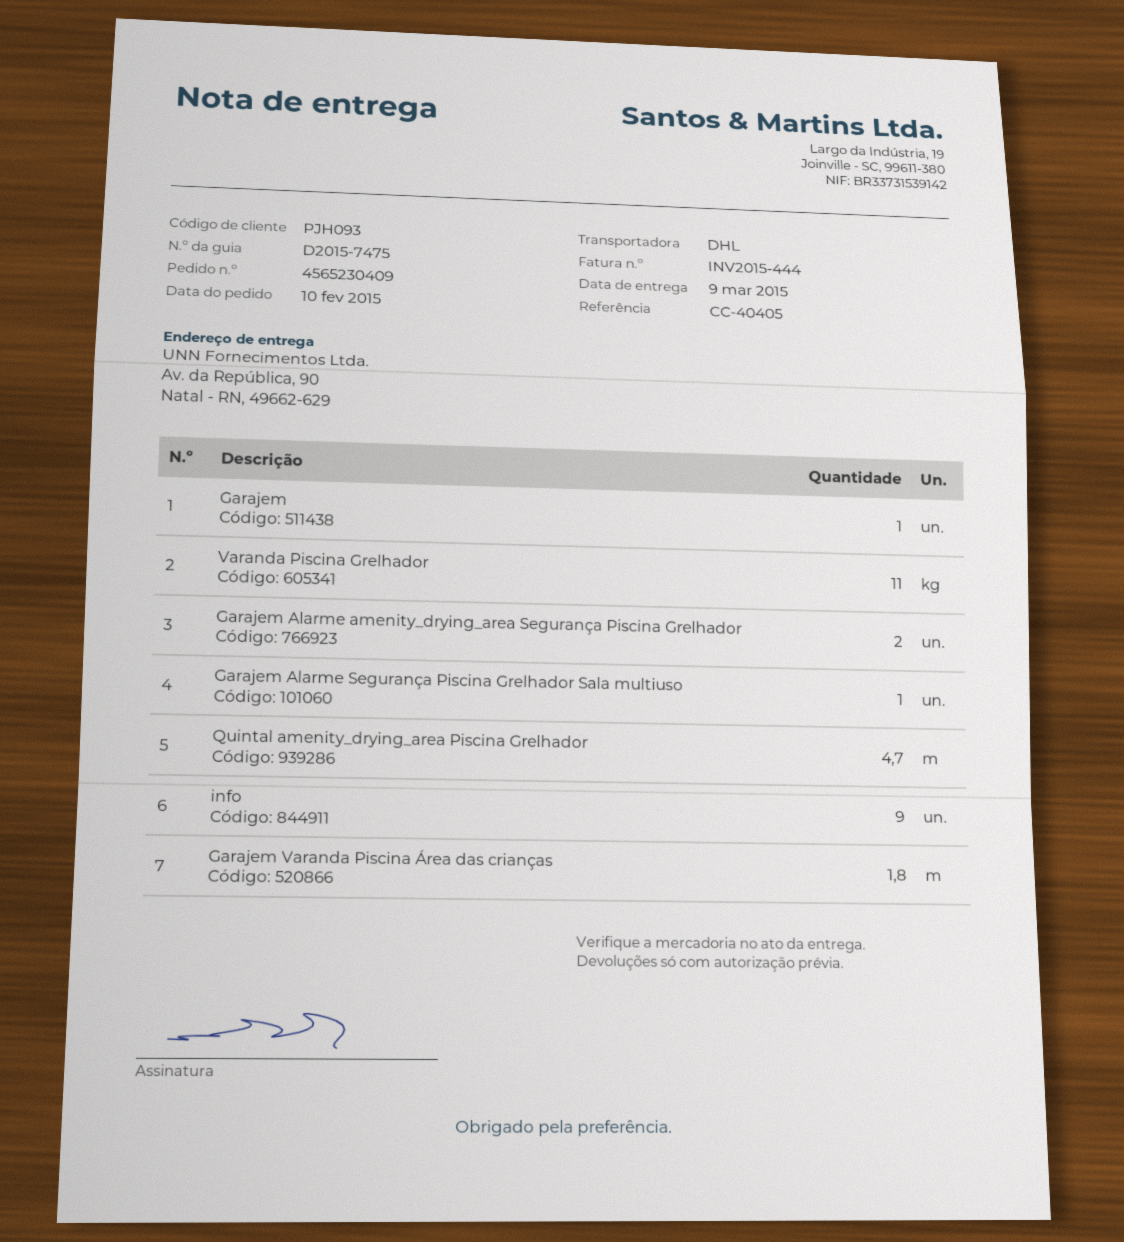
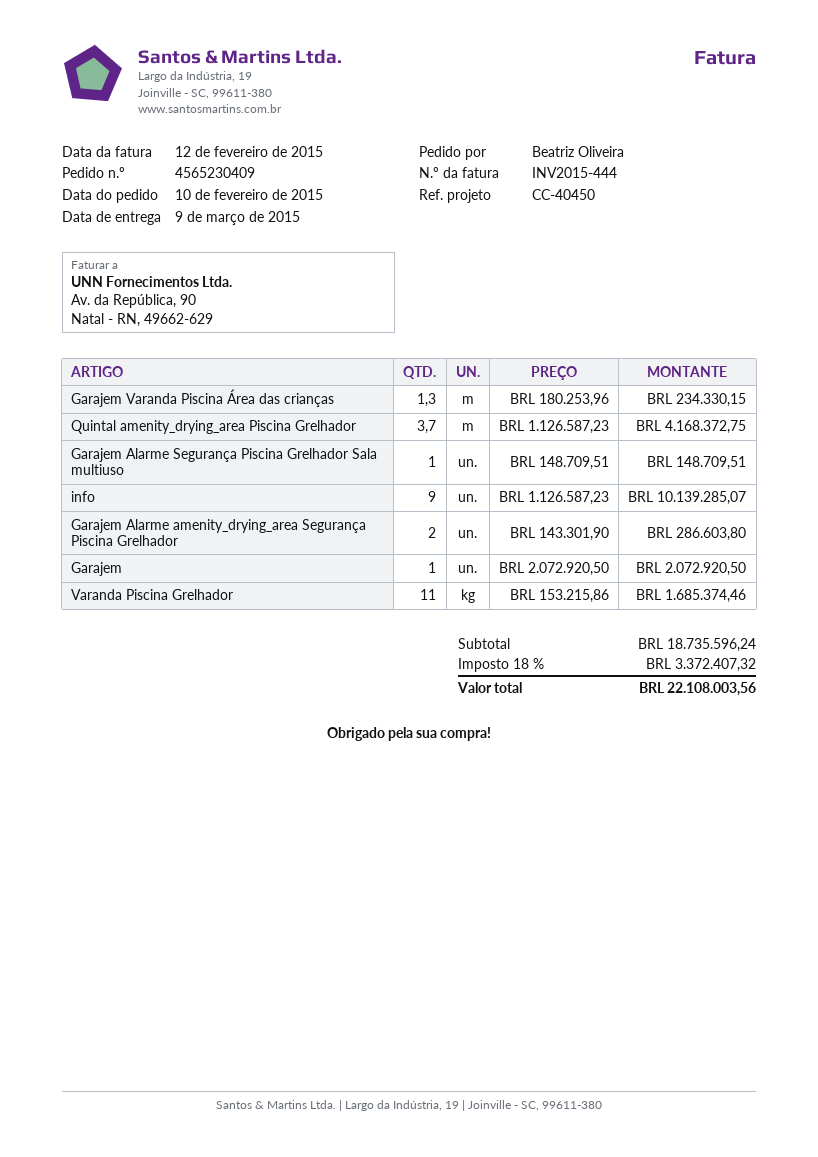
reference: CC-40405 -> CC-40450
Quintal amenity_drying_area Piscina Grelhador: 4.7 -> 3.7
Garajem Varanda Piscina Área das crianças: 1.8 -> 1.3

